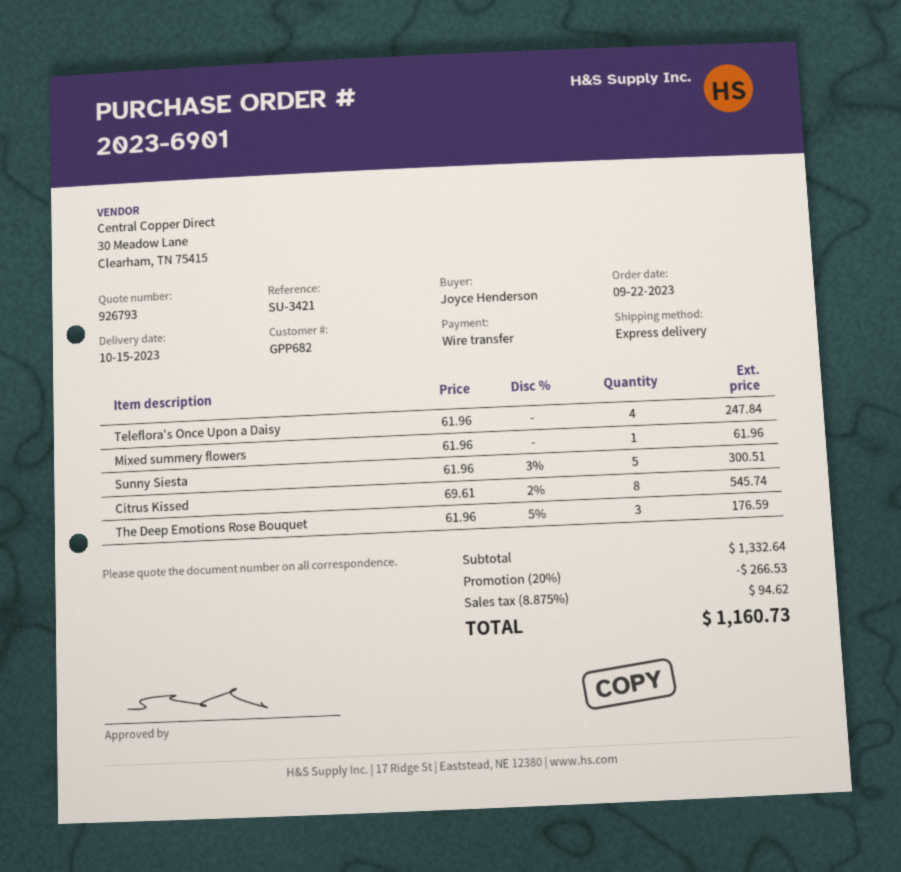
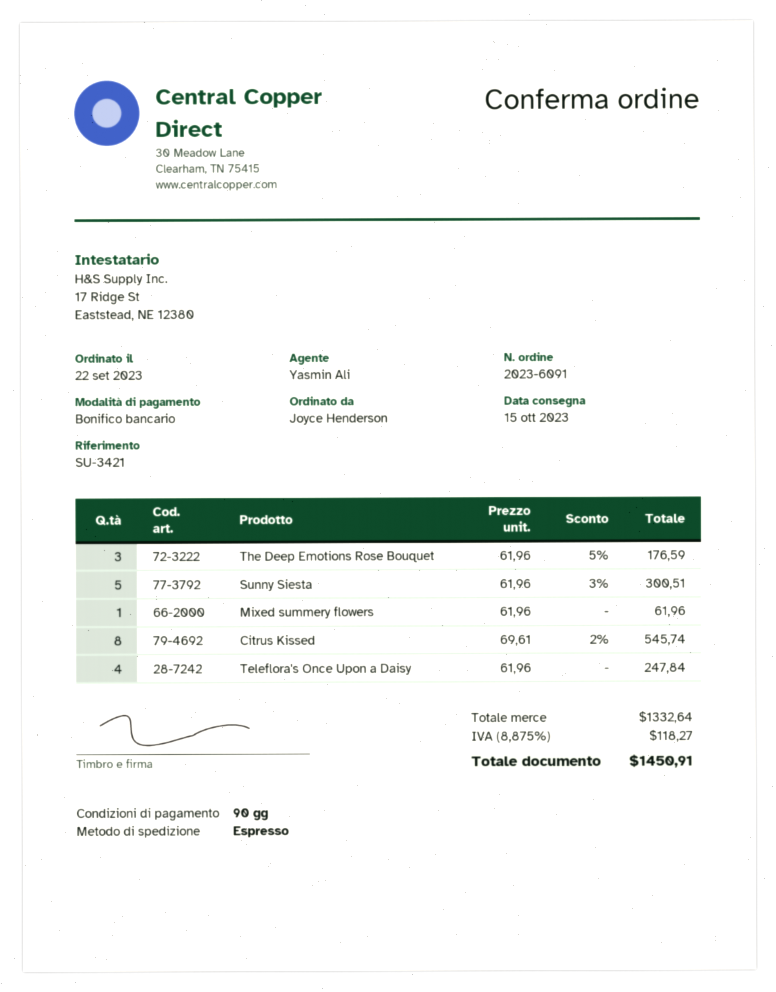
order number: 2023-6901 -> 2023-6091
discount: 20% = 266.53 -> none
tax: 8.875% = 94.62 -> 8.875% = 118.27
total: 1160.73 -> 1450.91

